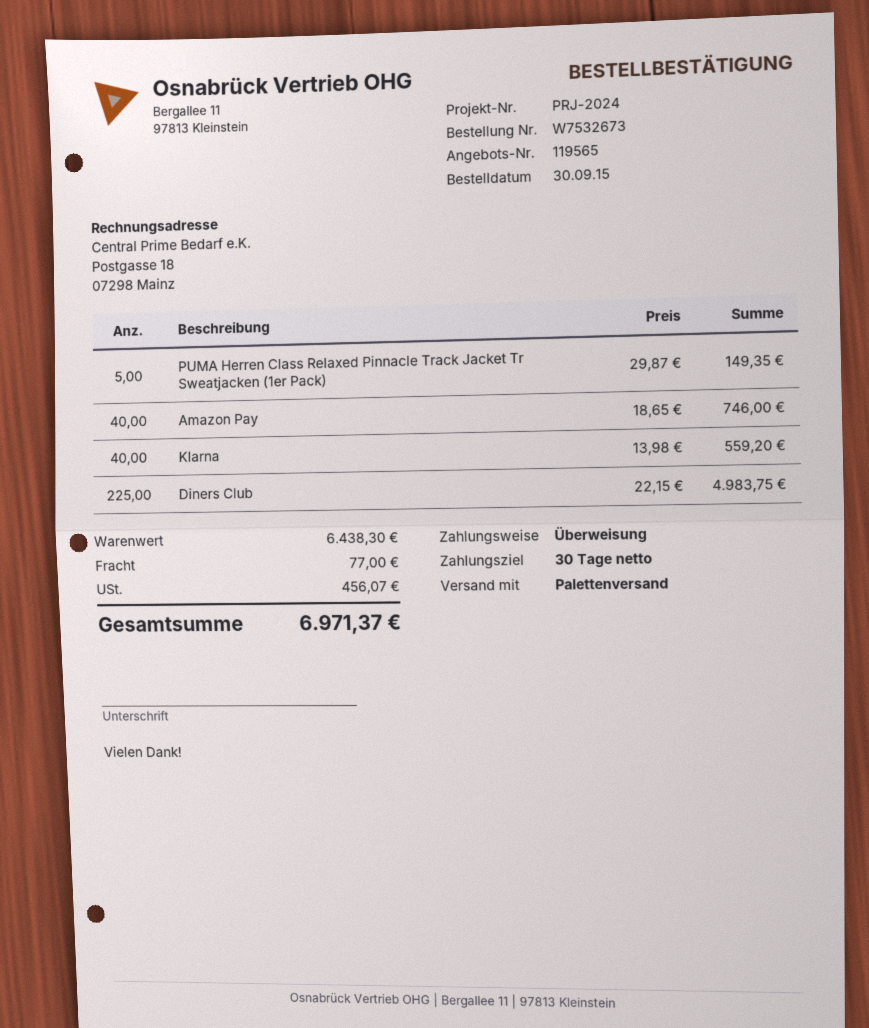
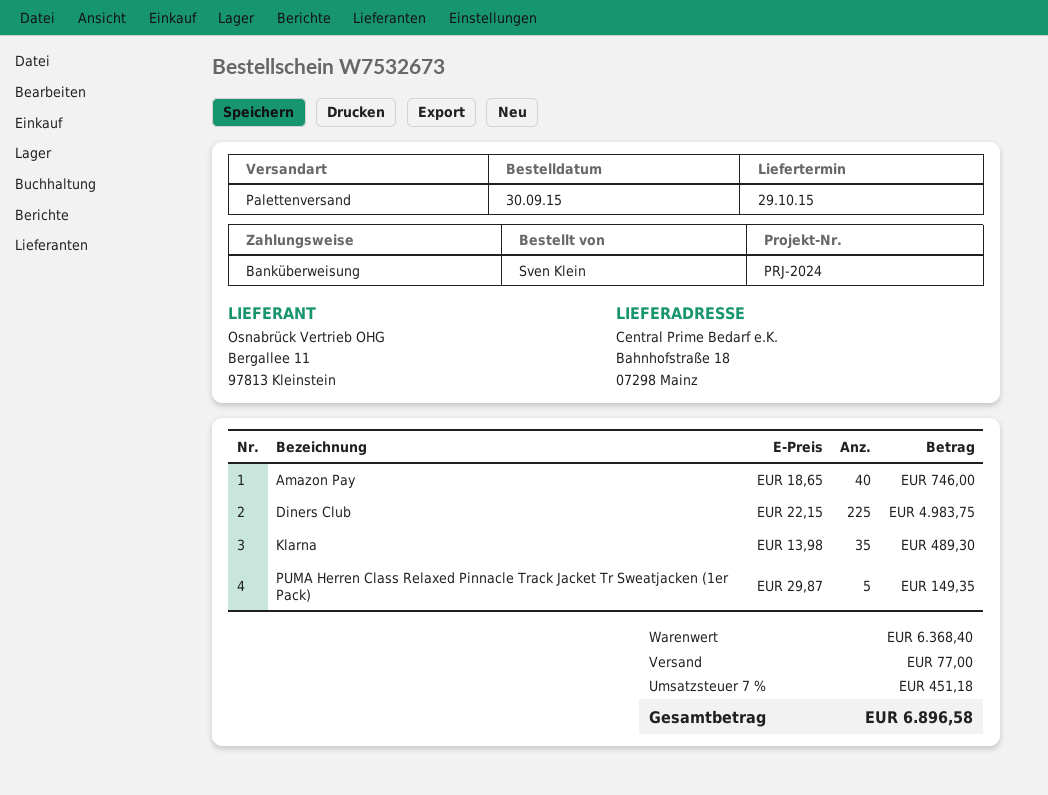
Klarna: 40 x 13.98 = 559.20 -> 35 x 13.98 = 489.30
subtotal: 6438.30 -> 6368.40
tax: 456.07 -> 451.18
total: 6971.37 -> 6896.58

